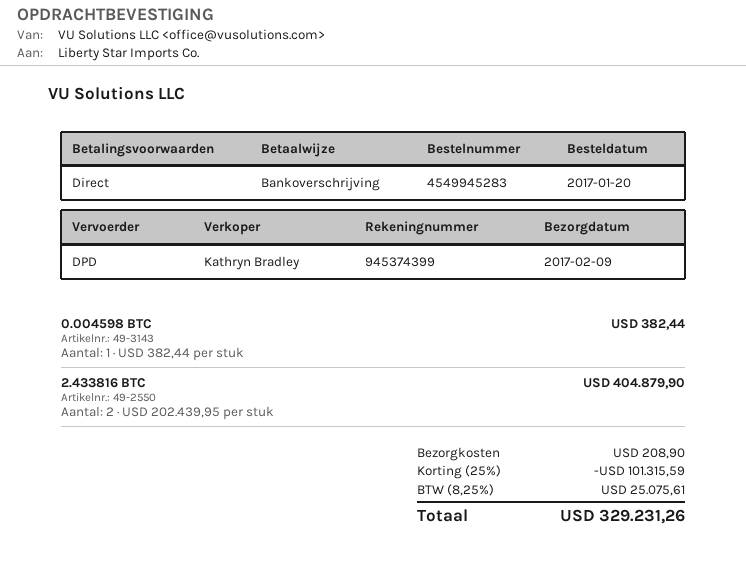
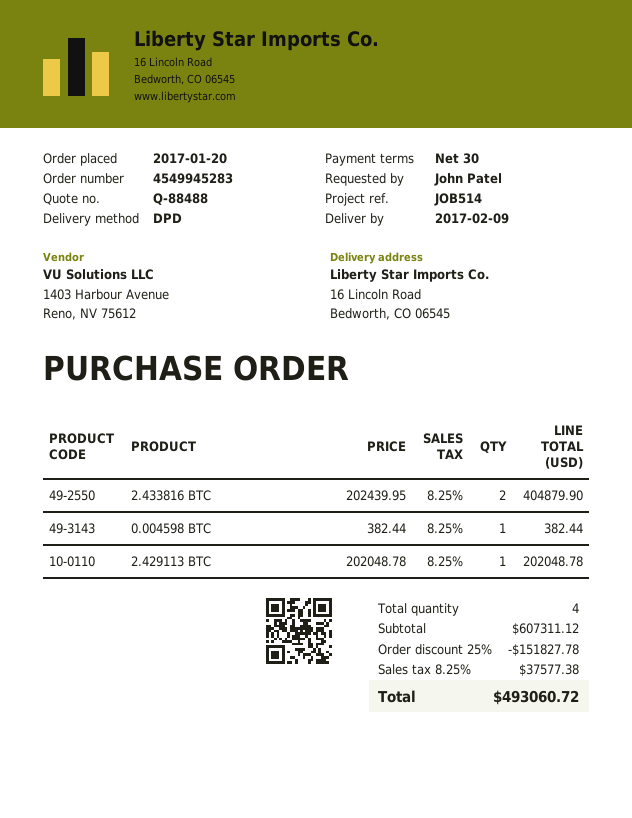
payment terms: on receipt -> 30 days
2.429113 BTC: none -> 1 x 202048.78 = 202048.78
discount: 25% = 101315.59 -> 25% = 151827.78
shipping: 208.90 -> none
tax: 8.25% = 25075.61 -> 8.25% = 37577.38
total: 329231.26 -> 493060.72

